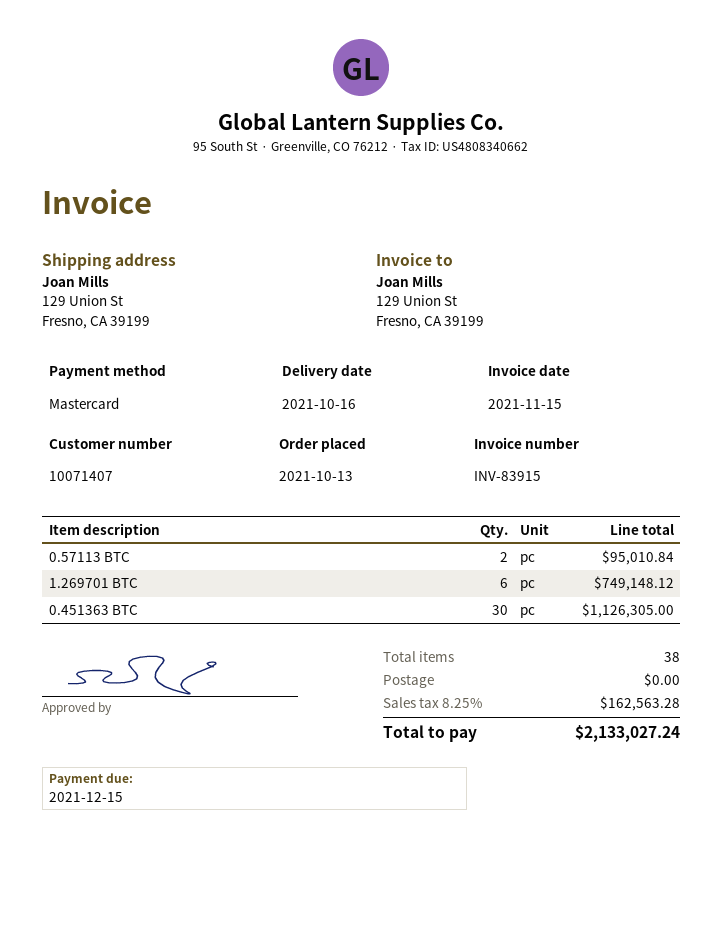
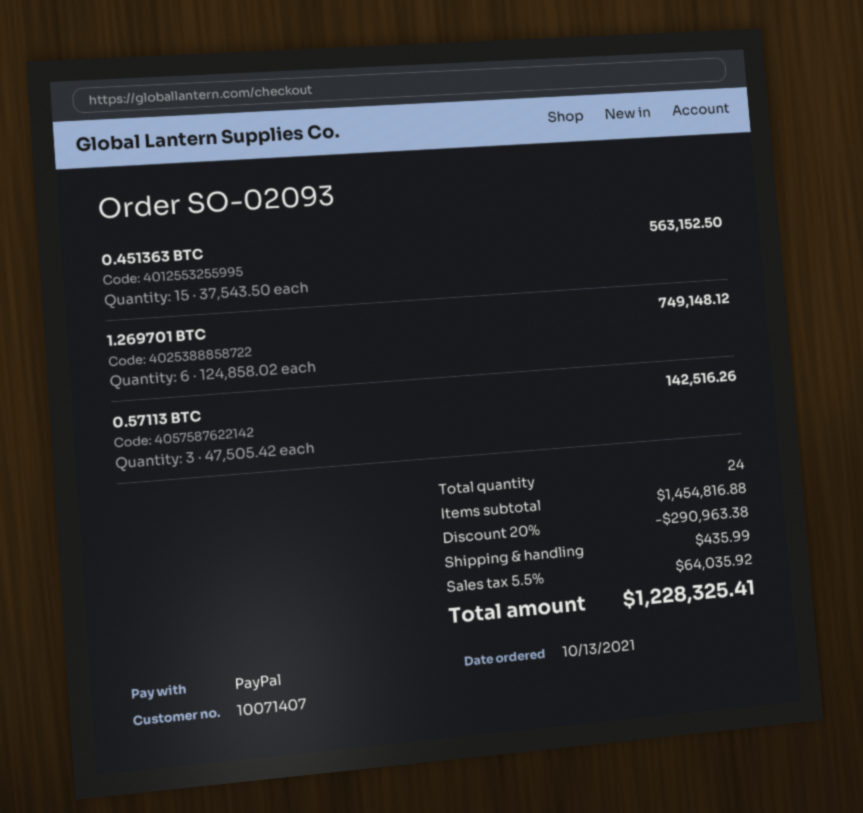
payment method: Mastercard -> PayPal
0.57113 BTC: 2 for 95010.84 -> 3 for 142516.26
0.451363 BTC: 30 for 1126305.00 -> 15 for 563152.50
total quantity: 38 -> 24
discount: none -> 20% = 290963.38
shipping: 0.00 -> 435.99
tax: 8.25% = 162563.28 -> 5.5% = 64035.92
total: 2133027.24 -> 1228325.41

